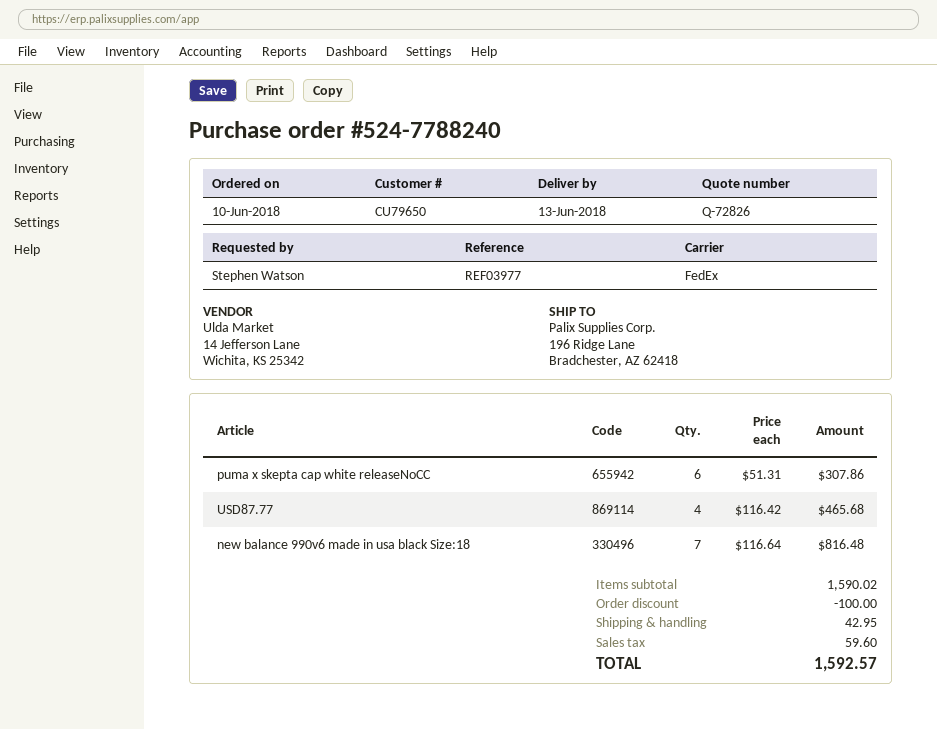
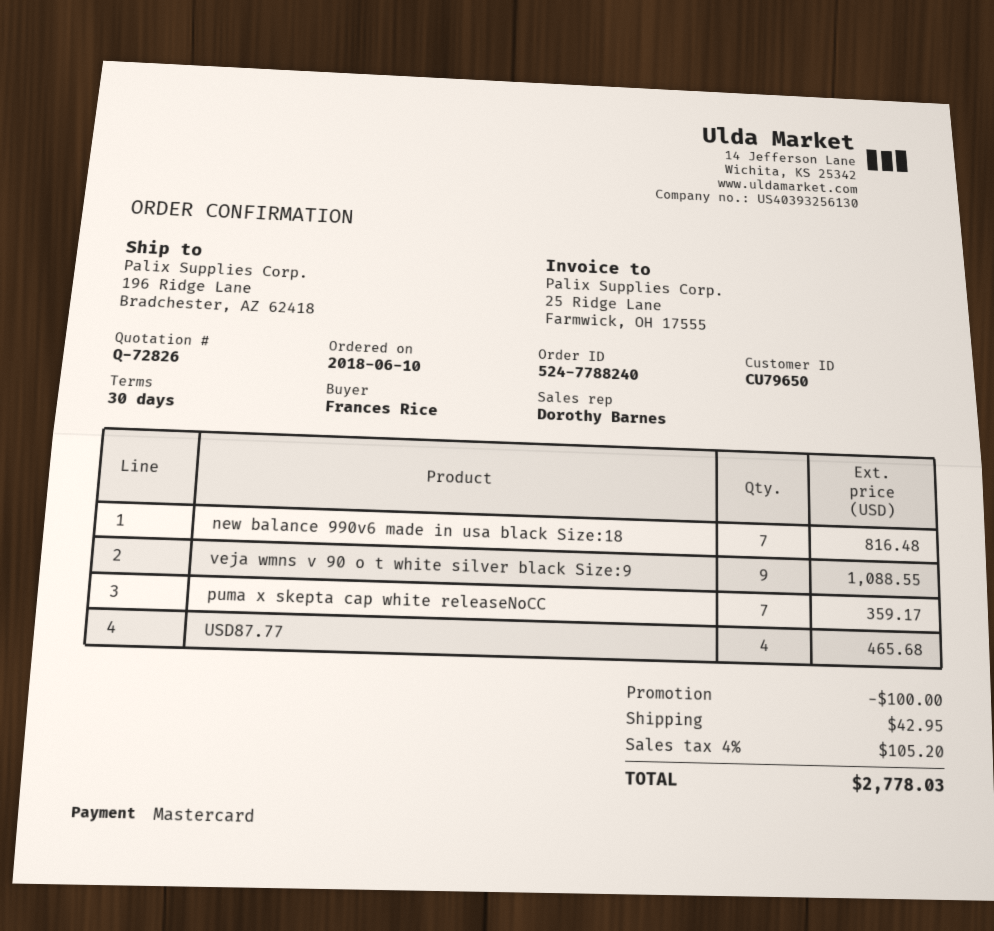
ordered by: Stephen Watson -> Frances Rice
puma x skepta cap white releaseNoCC: 6 for 307.86 -> 7 for 359.17
veja wmns v 90 o t white silver black Size:9: none -> 9 for 1088.55
tax: 59.60 -> 105.20
total: 1592.57 -> 2778.03

